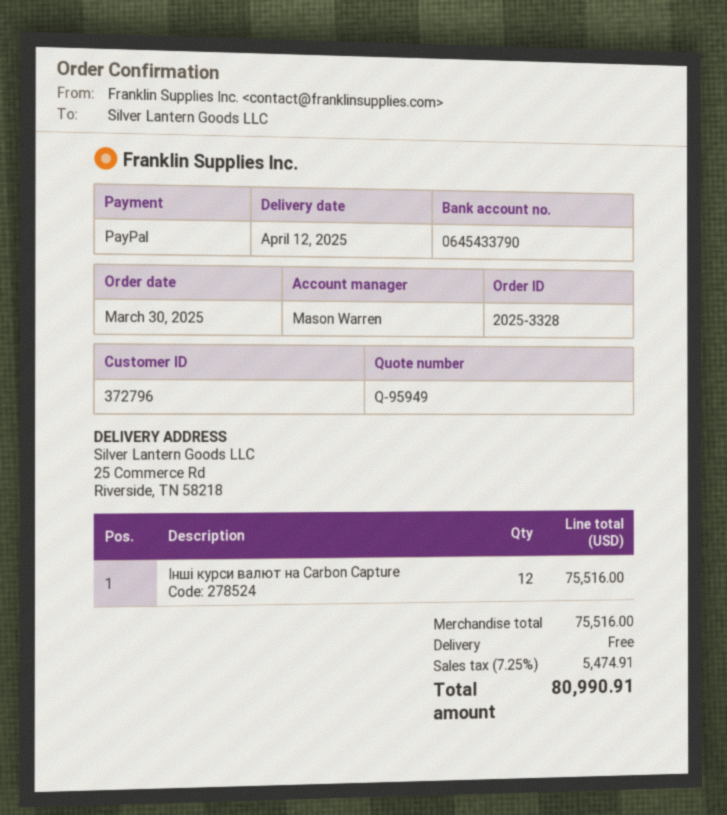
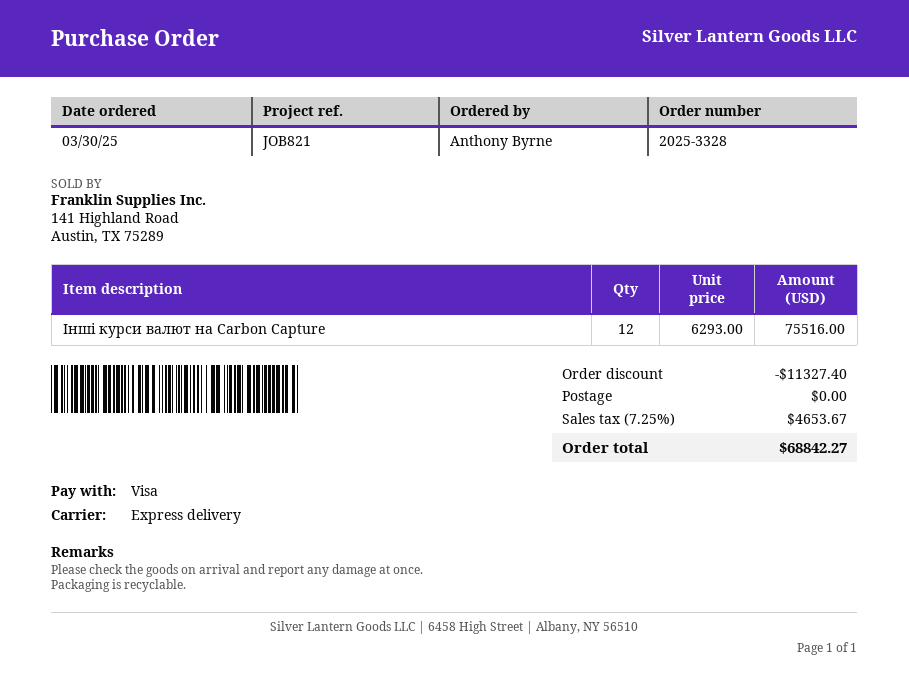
payment method: PayPal -> Visa
discount: none -> 11327.40
tax: 7.25% = 5474.91 -> 7.25% = 4653.67
total: 80990.91 -> 68842.27

